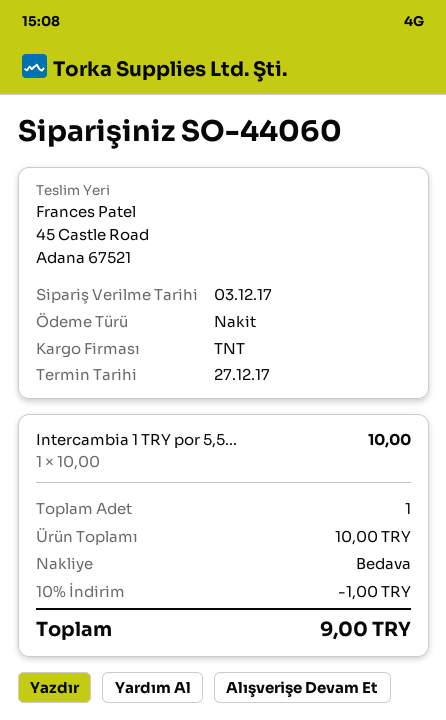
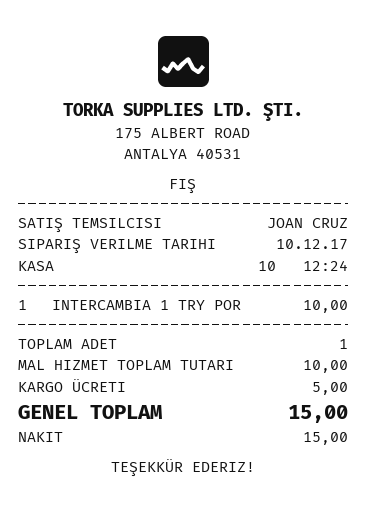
order date: 2017-12-03 -> 2017-12-10
discount: 10% = 1.00 -> none
shipping: 0.00 -> 5.00
total: 9.00 -> 15.00

